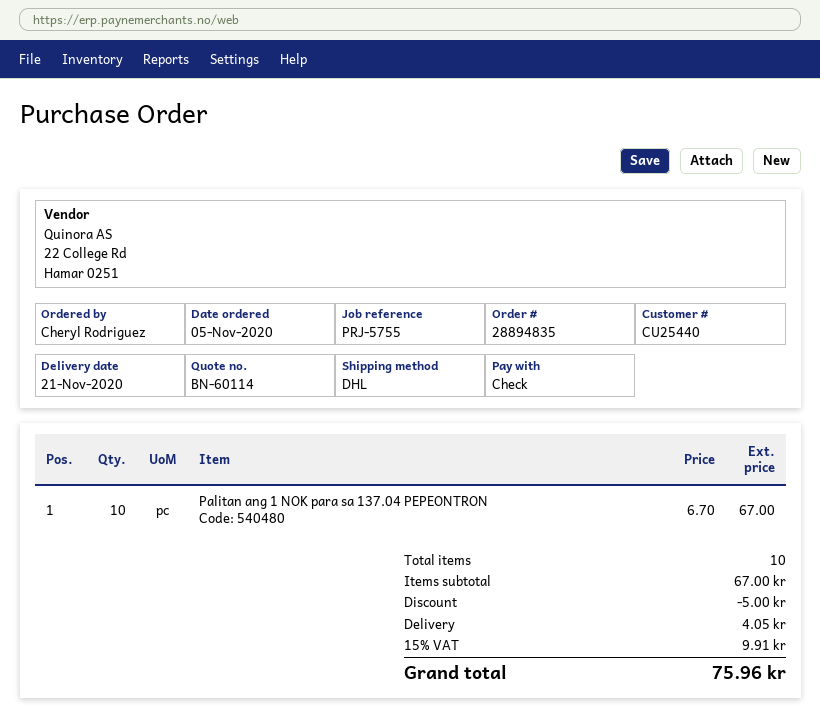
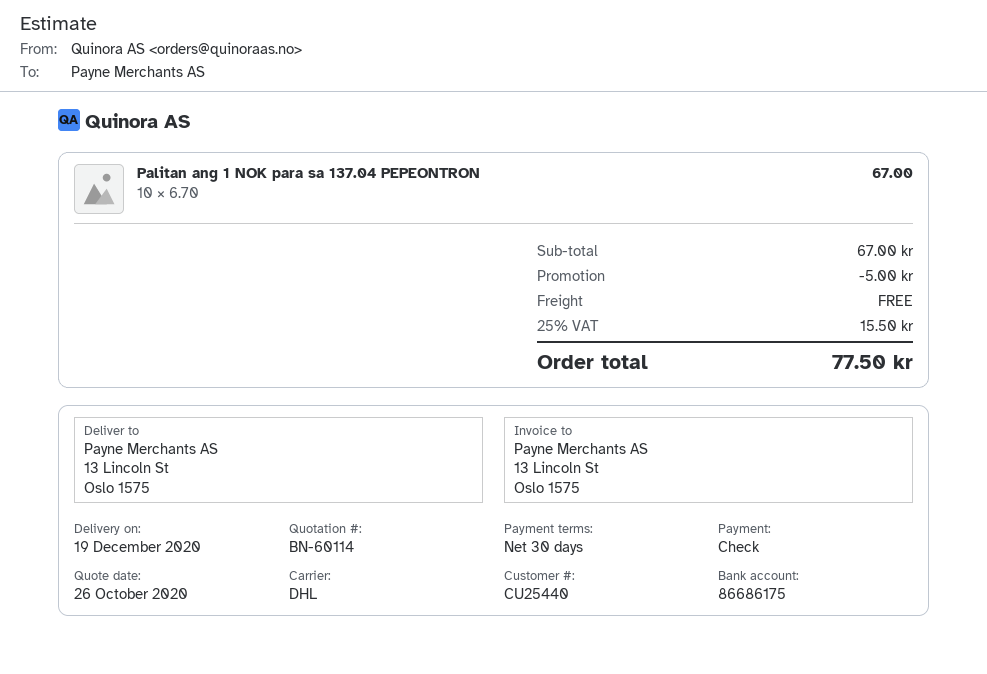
delivery date: 2020-11-21 -> 2020-12-19
shipping: 4.05 -> 0.00
tax: 15% = 9.91 -> 25% = 15.50
total: 75.96 -> 77.50

